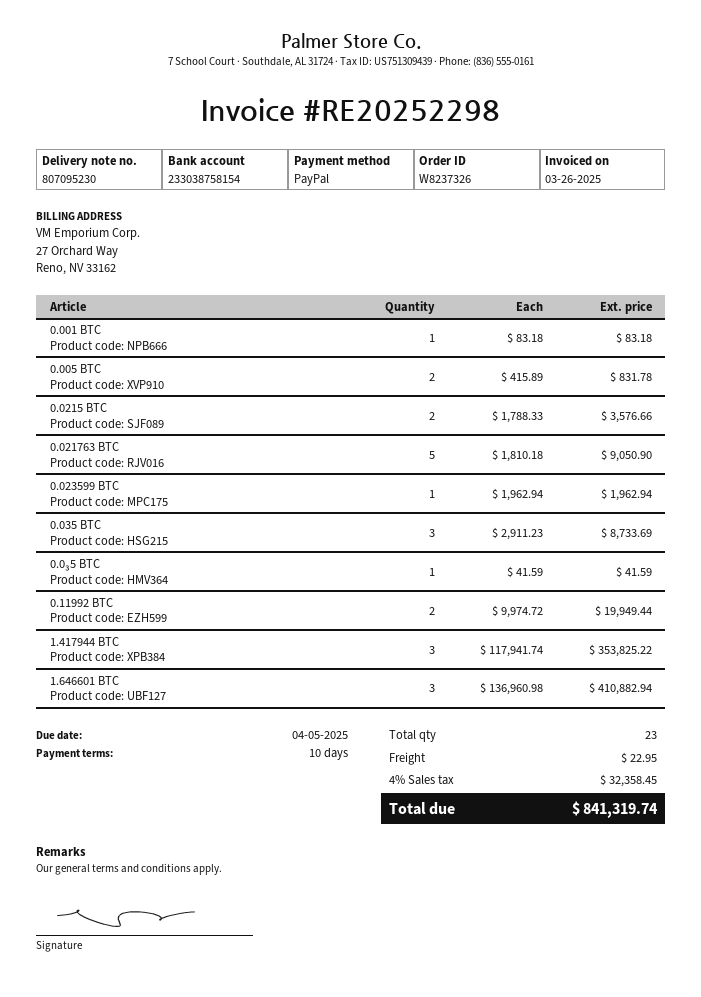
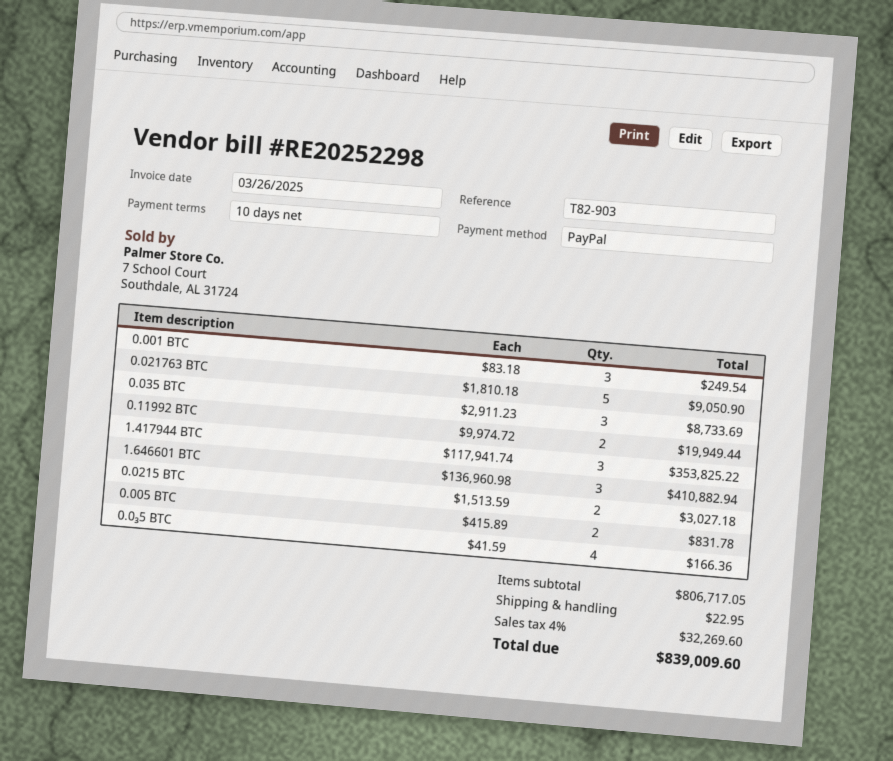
0.001 BTC: 1 x 83.18 = 83.18 -> 3 x 83.18 = 249.54
0.0215 BTC: 2 x 1788.33 = 3576.66 -> 2 x 1513.59 = 3027.18
0.023599 BTC: 1 x 1962.94 = 1962.94 -> none
0.0₃5 BTC: 1 x 41.59 = 41.59 -> 4 x 41.59 = 166.36
tax: 4% = 32358.45 -> 4% = 32269.60
total: 841319.74 -> 839009.60

